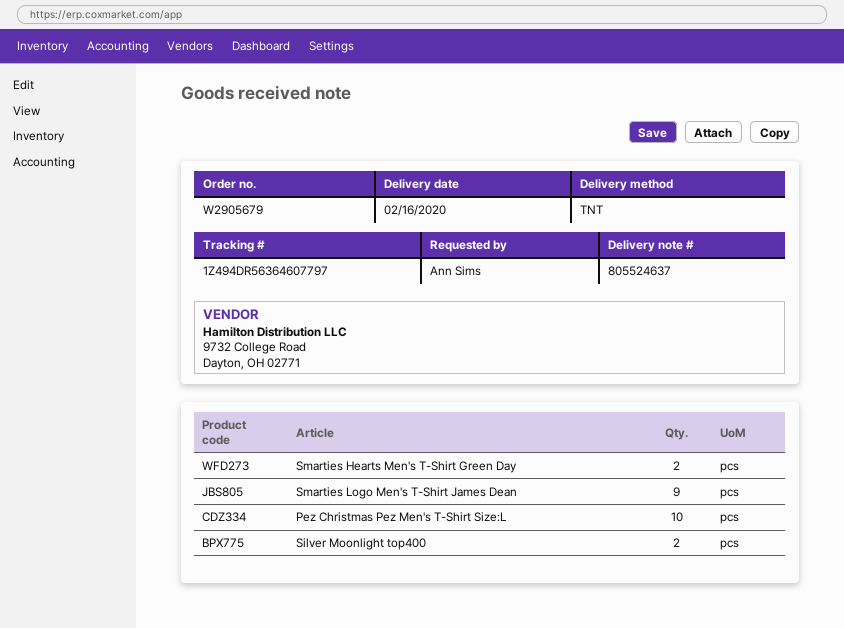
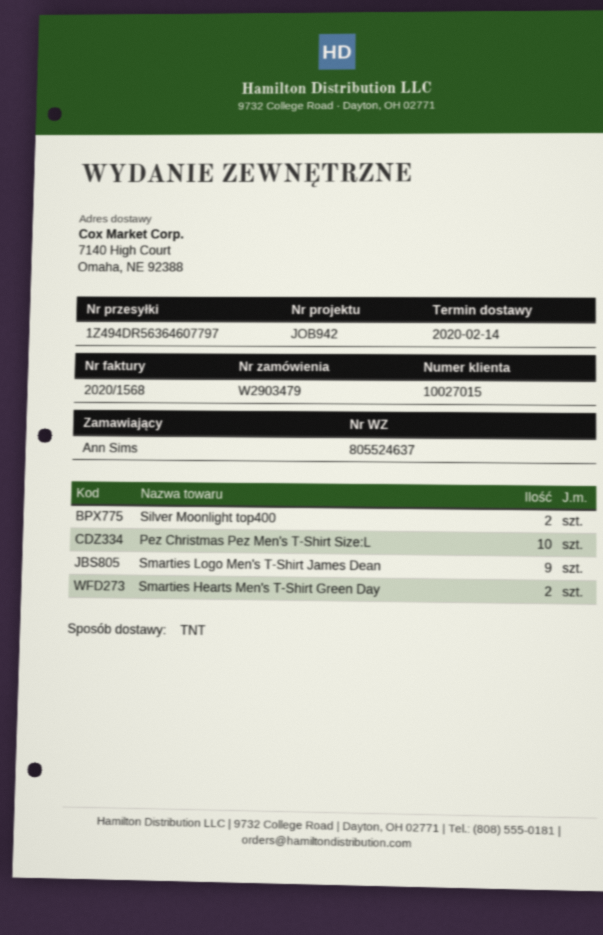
order number: W2905679 -> W2903479
delivery date: 2020-02-16 -> 2020-02-14

